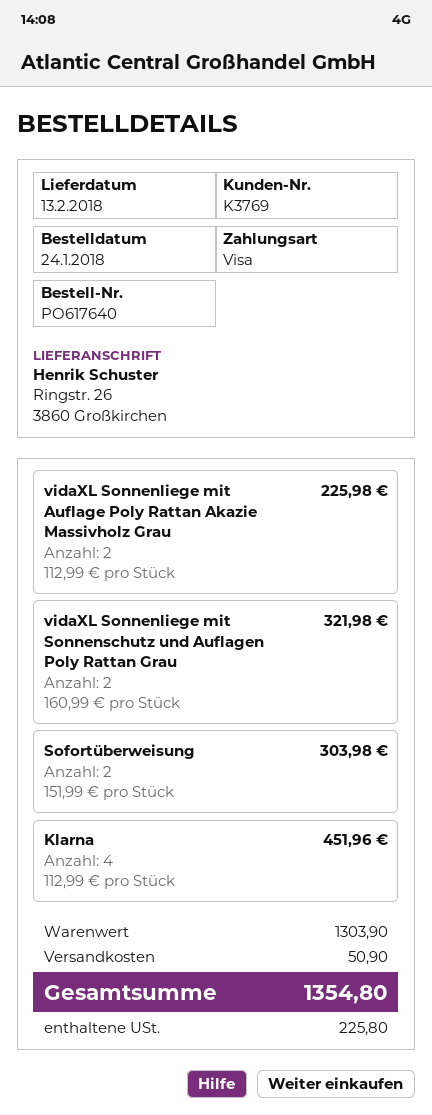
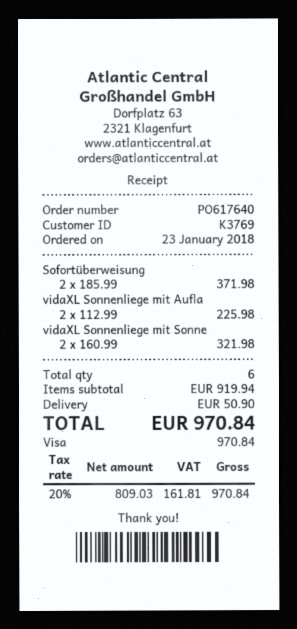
order date: 2018-01-24 -> 2018-01-23
Sofortüberweisung: 2 x 151.99 = 303.98 -> 2 x 185.99 = 371.98
Klarna: 4 x 112.99 = 451.96 -> none
subtotal: 1303.90 -> 919.94
tax: 225.80 -> 161.81
total: 1354.80 -> 970.84

